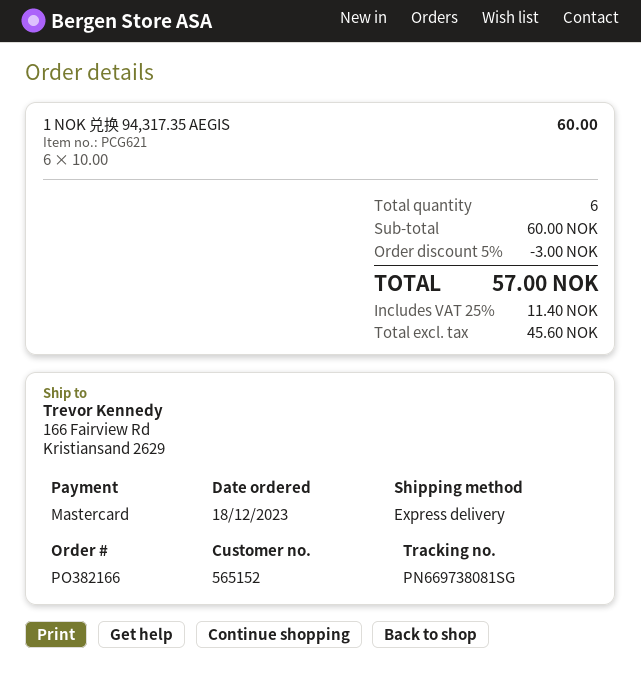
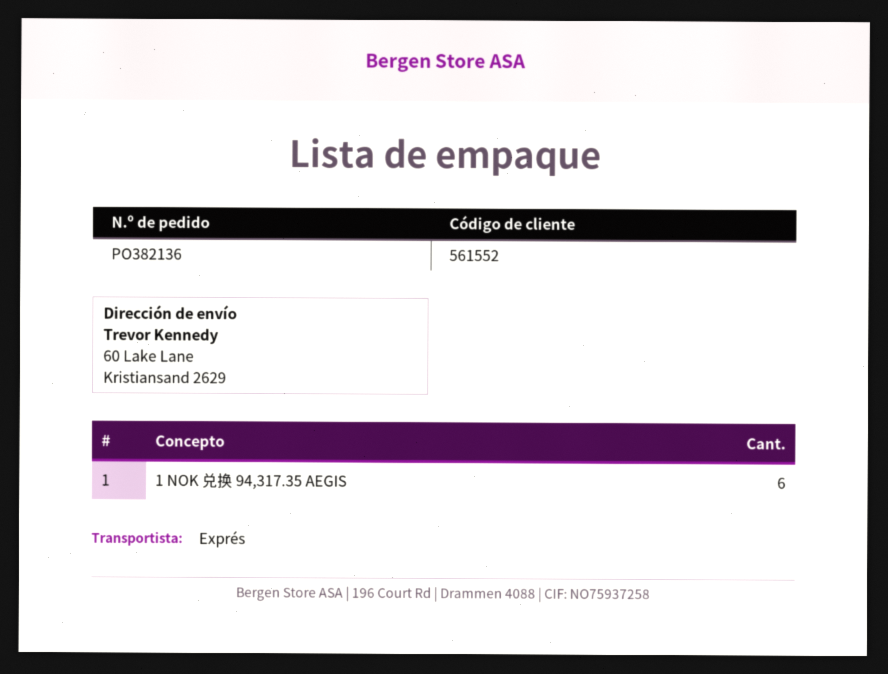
order number: PO382166 -> PO382136
customer number: 565152 -> 561552
ship to: 166 Fairview Rd, Kristiansand 2629 -> 60 Lake Lane, Kristiansand 2629

